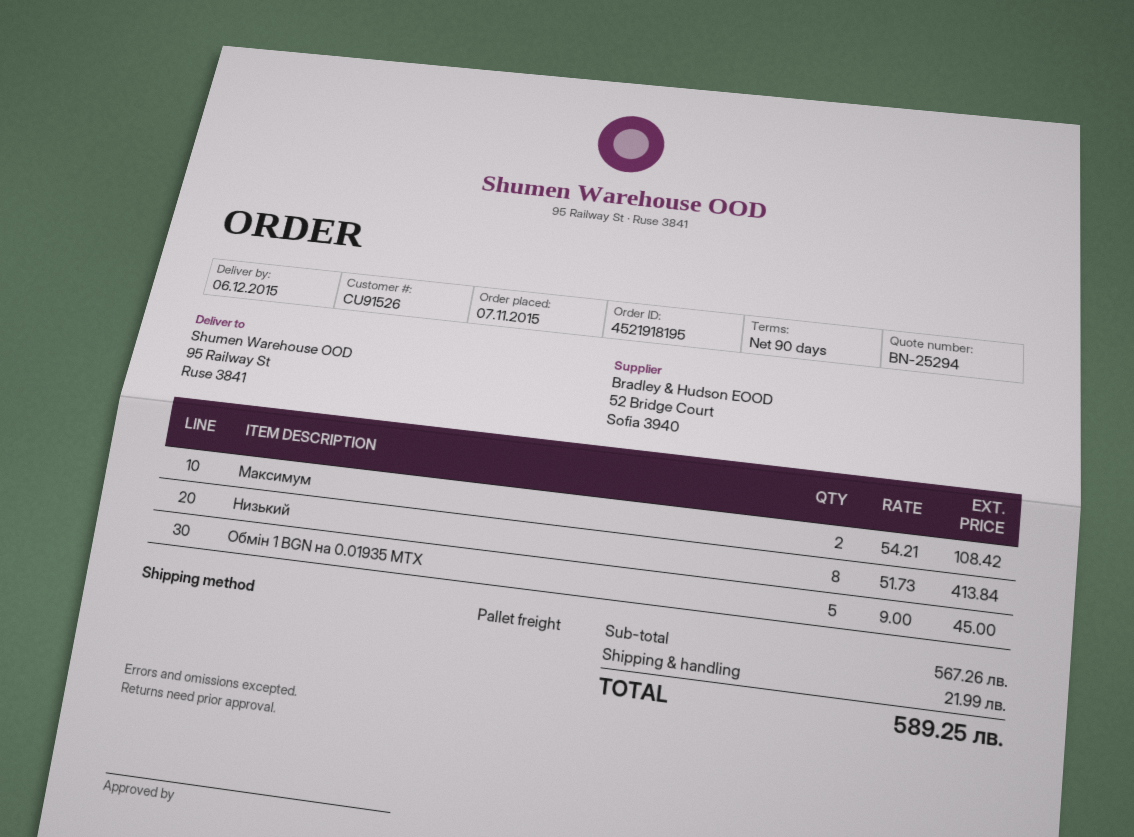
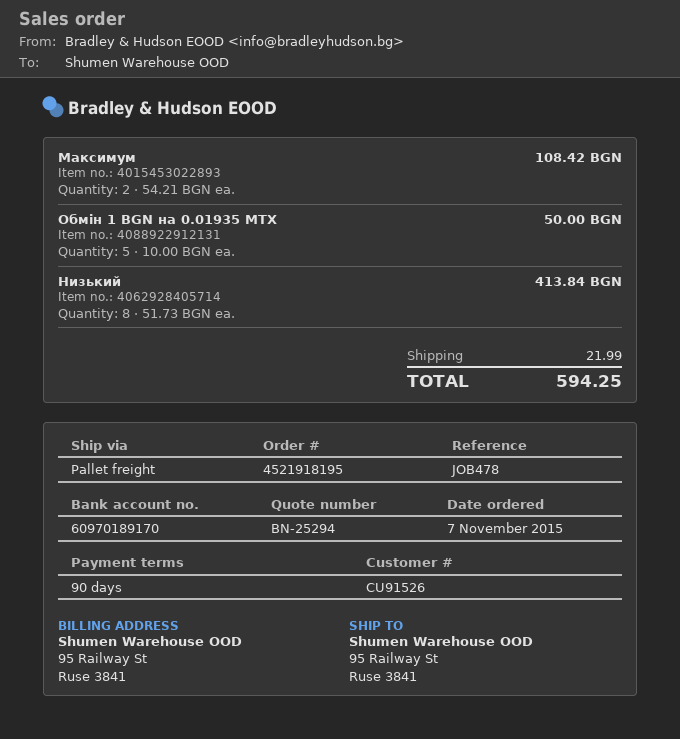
Обмін 1 BGN на 0.01935 MTX: 5 x 9.00 = 45.00 -> 5 x 10.00 = 50.00
total: 589.25 -> 594.25

